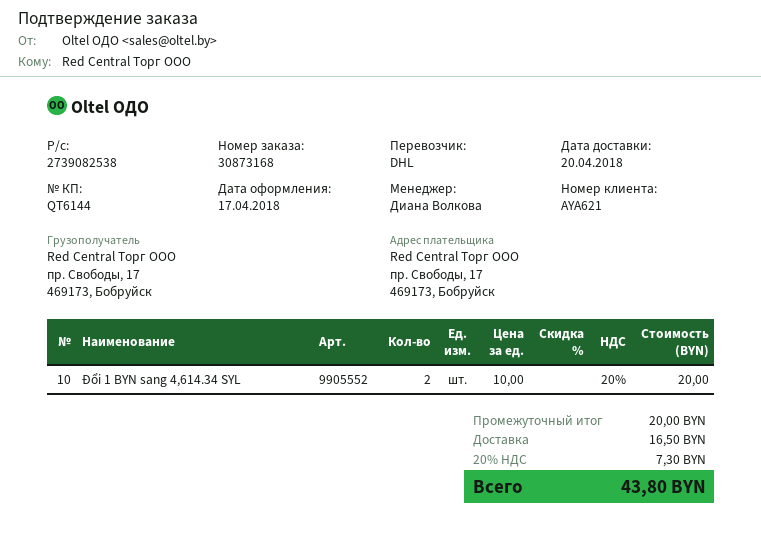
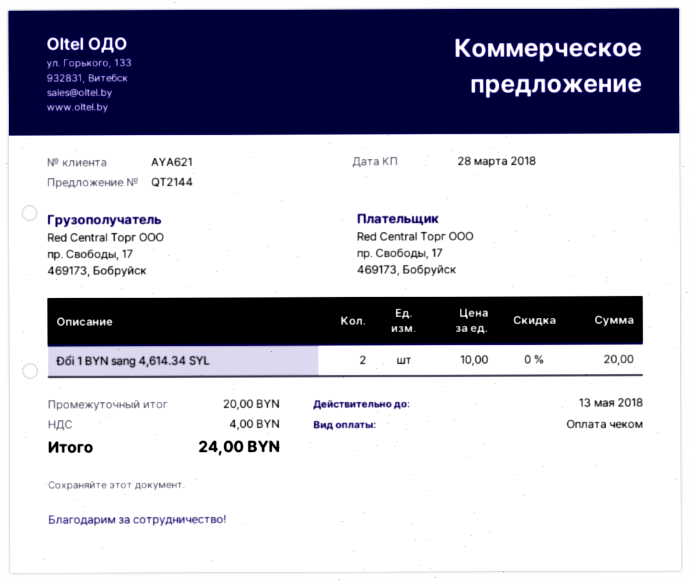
quote number: QT6144 -> QT2144
shipping: 16.50 -> none
tax: 7.30 -> 4.00
total: 43.80 -> 24.00

